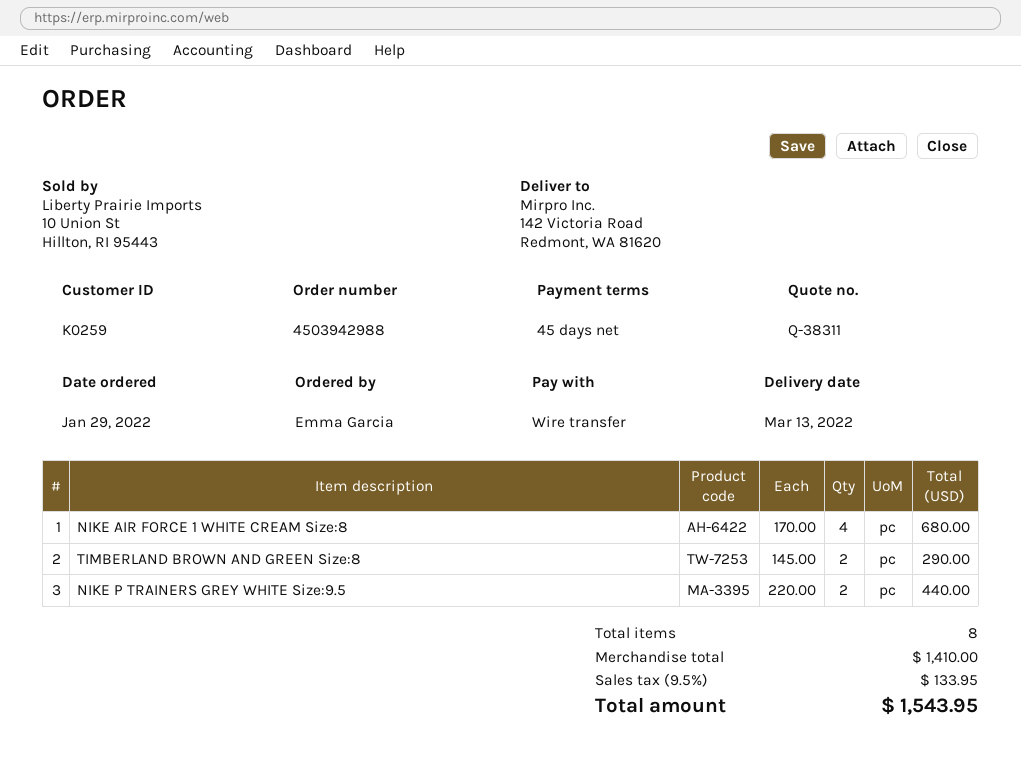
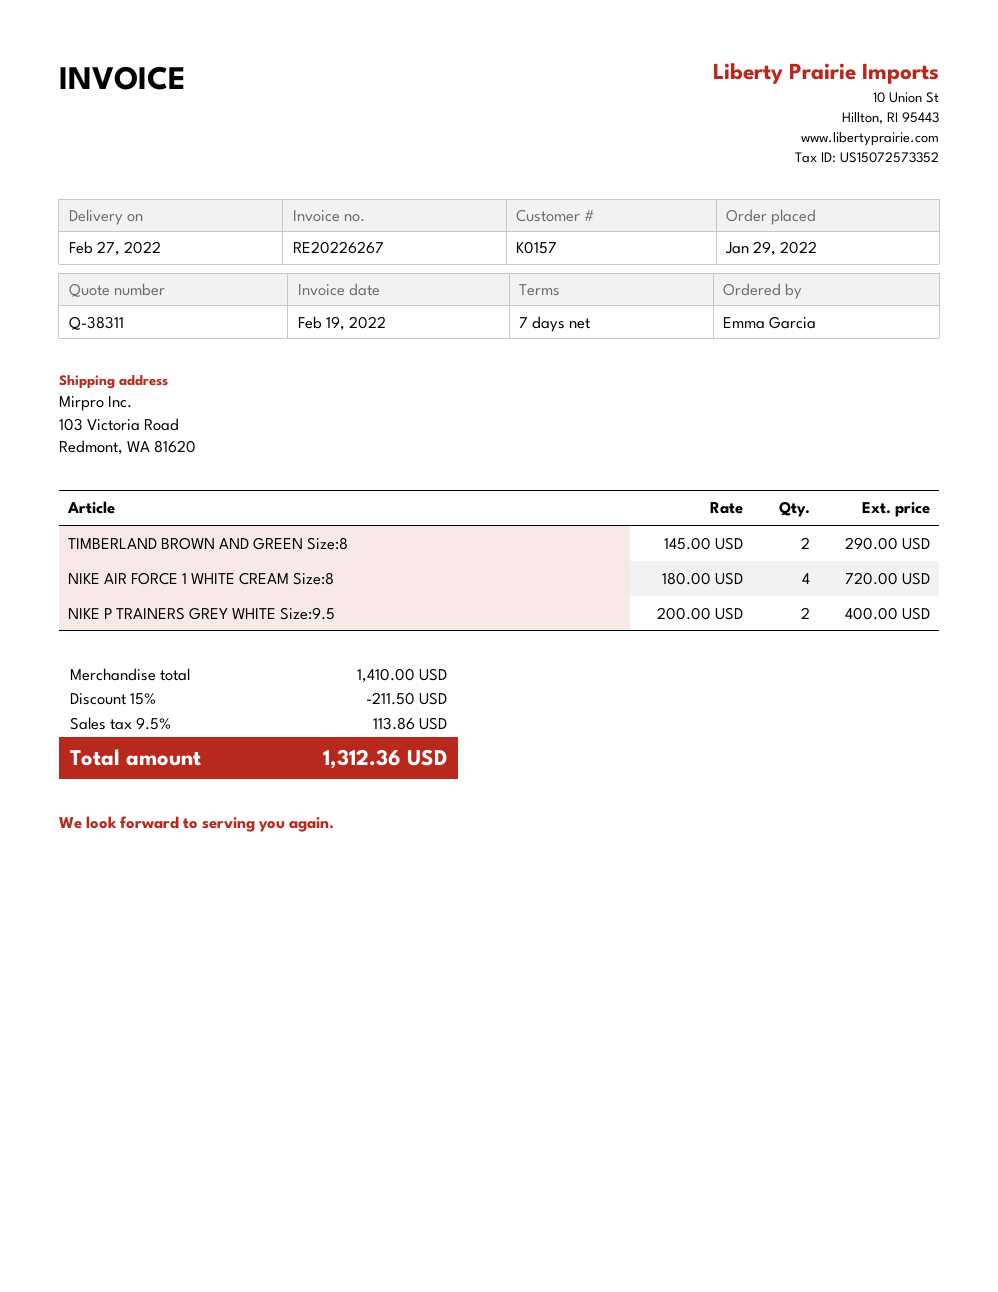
delivery date: 2022-03-13 -> 2022-02-27
payment terms: 45 days -> 7 days
customer number: K0259 -> K0157
ship to: 142 Victoria Road, Redmont, WA 81620 -> 103 Victoria Road, Redmont, WA 81620
NIKE AIR FORCE 1 WHITE CREAM Size:8: 4 x 170.00 = 680.00 -> 4 x 180.00 = 720.00
NIKE P TRAINERS GREY WHITE Size:9.5: 2 x 220.00 = 440.00 -> 2 x 200.00 = 400.00
discount: none -> 15% = 211.50
tax: 9.5% = 133.95 -> 9.5% = 113.86
total: 1543.95 -> 1312.36

